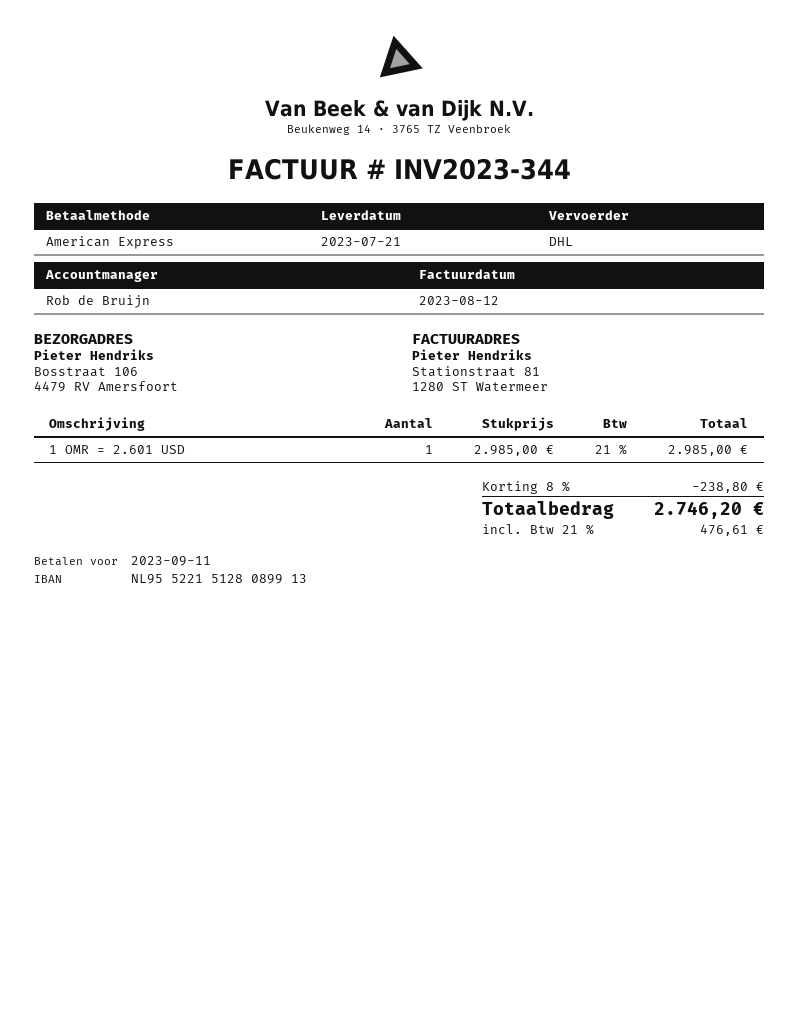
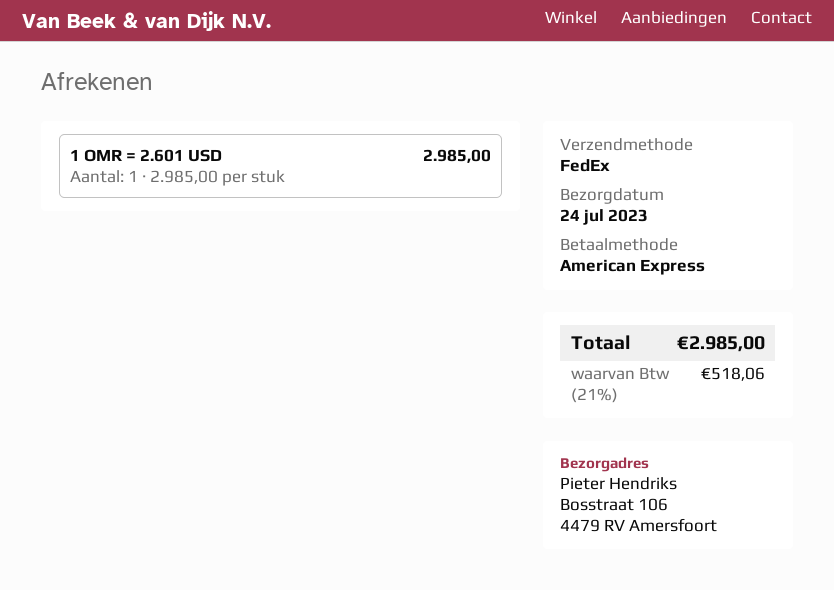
delivery date: 2023-07-21 -> 2023-07-24
shipping method: DHL -> FedEx
discount: 8% = 238.80 -> none
tax: 21% = 476.61 -> 21% = 518.06
total: 2746.20 -> 2985.00

